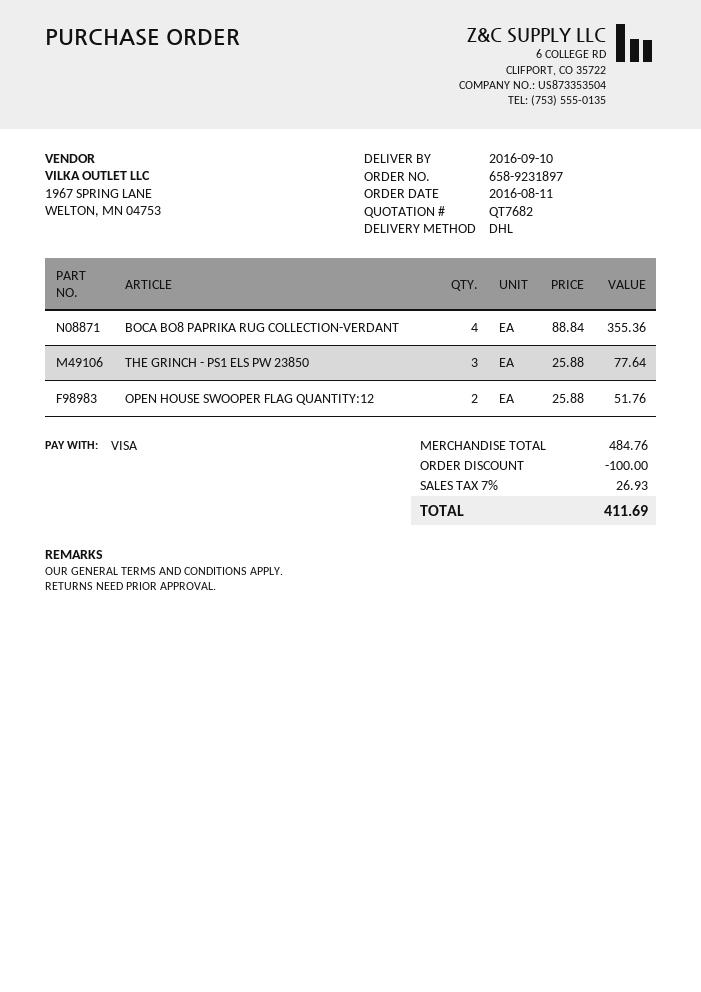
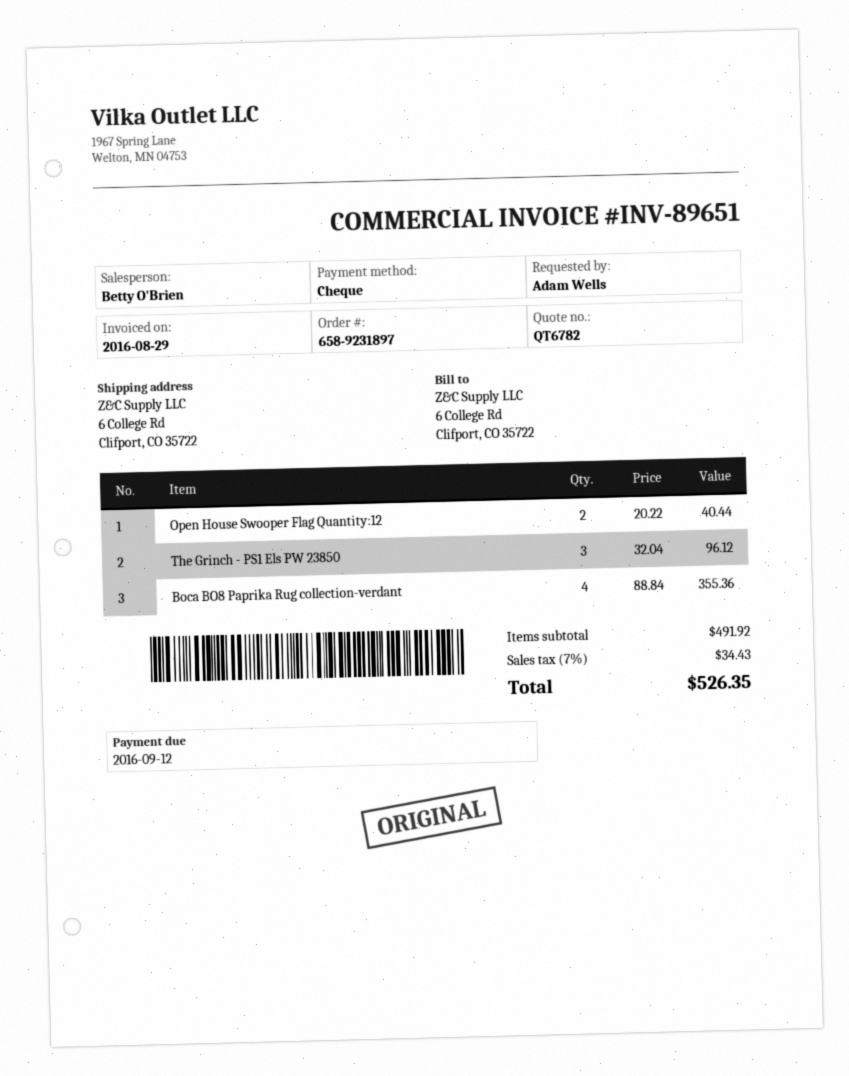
quote number: QT7682 -> QT6782
payment method: Visa -> cheque
THE GRINCH - PS1 ELS PW 23850: 3 x 25.88 = 77.64 -> 3 x 32.04 = 96.12
OPEN HOUSE SWOOPER FLAG QUANTITY:12: 2 x 25.88 = 51.76 -> 2 x 20.22 = 40.44
subtotal: 484.76 -> 491.92
discount: 100.00 -> none
tax: 7% = 26.93 -> 7% = 34.43
total: 411.69 -> 526.35

